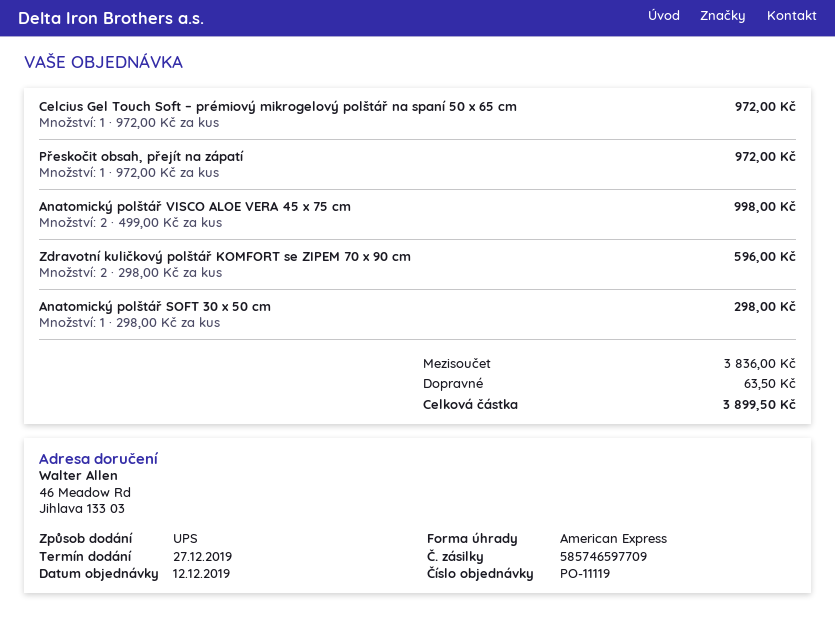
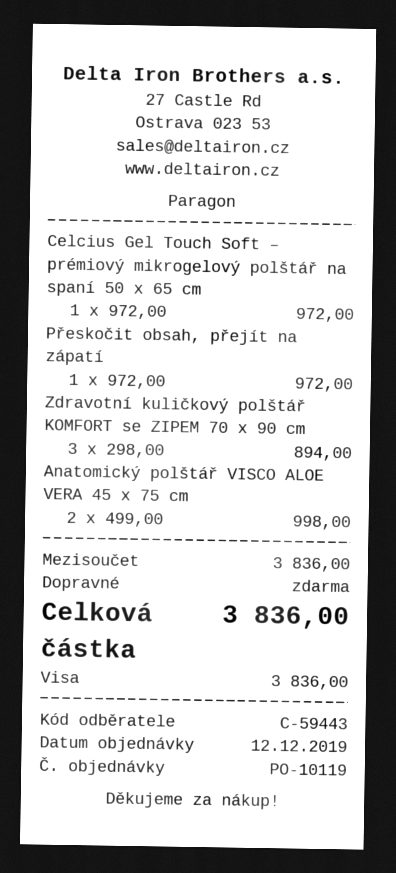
order number: PO-11119 -> PO-10119
payment method: American Express -> Visa
Zdravotní kuličkový polštář KOMFORT se ZIPEM 70 x 90 cm: 2 x 298.00 = 596.00 -> 3 x 298.00 = 894.00
Anatomický polštář SOFT 30 x 50 cm: 1 x 298.00 = 298.00 -> none
shipping: 63.50 -> 0.00
total: 3899.50 -> 3836.00

